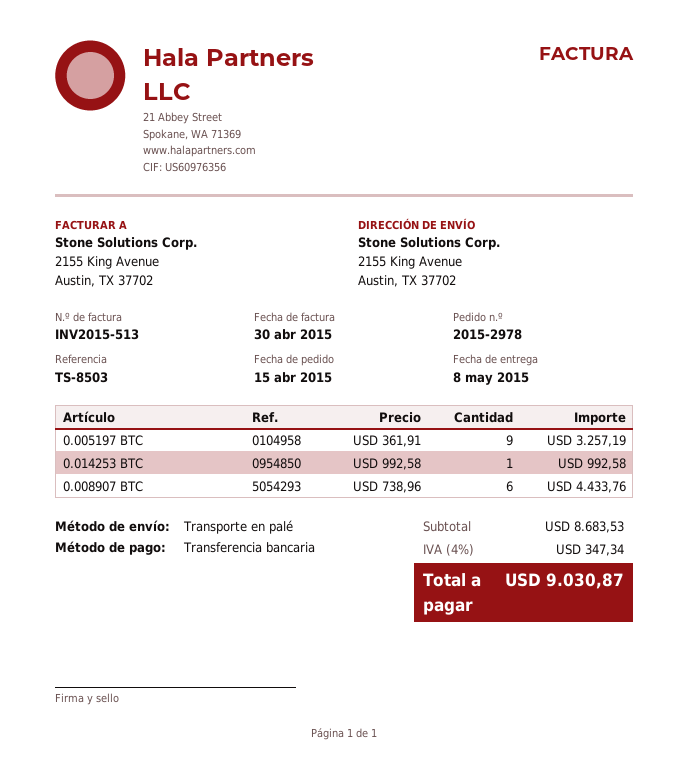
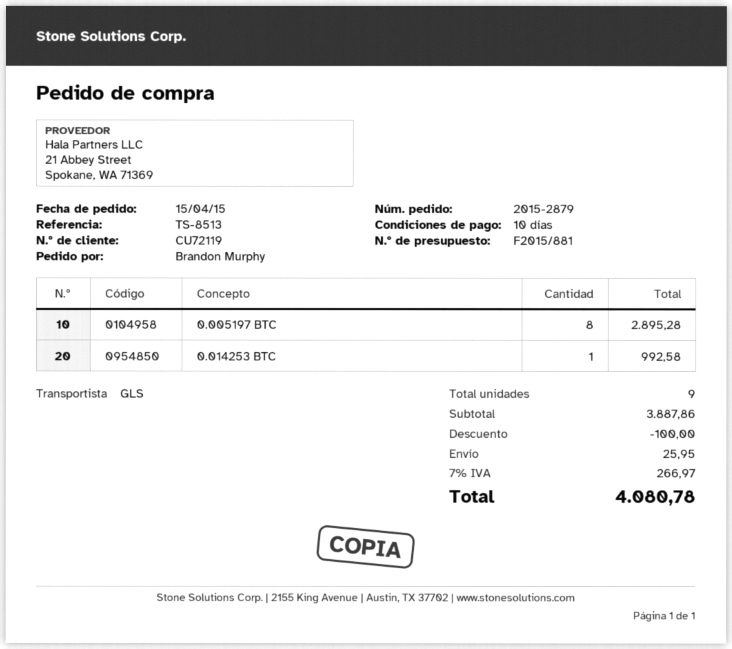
order number: 2015-2978 -> 2015-2879
reference: TS-8503 -> TS-8513
shipping method: pallet freight -> GLS
0.005197 BTC: 9 for 3257.19 -> 8 for 2895.28
0.008907 BTC: 6 for 4433.76 -> none
subtotal: 8683.53 -> 3887.86
discount: none -> 100.00
shipping: none -> 25.95
tax: 4% = 347.34 -> 7% = 266.97
total: 9030.87 -> 4080.78

